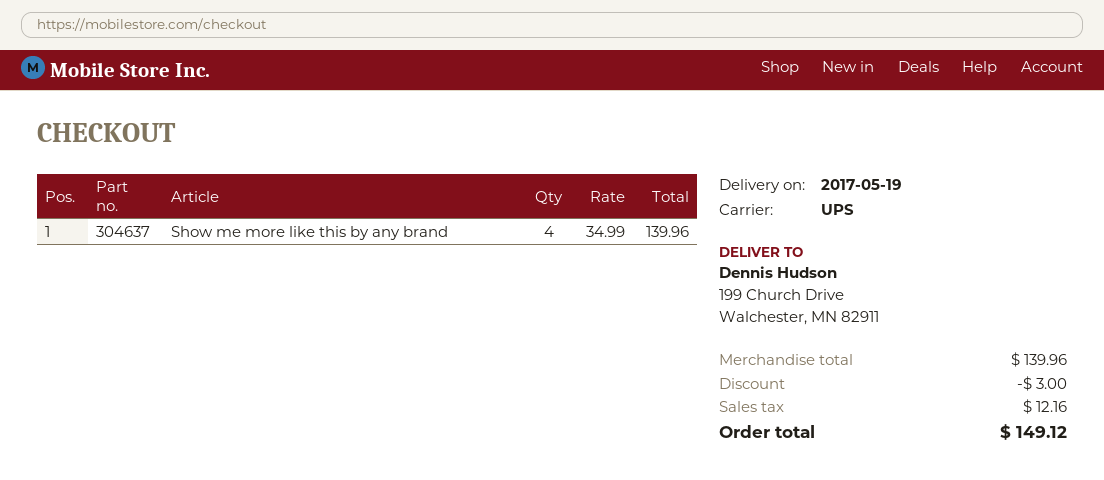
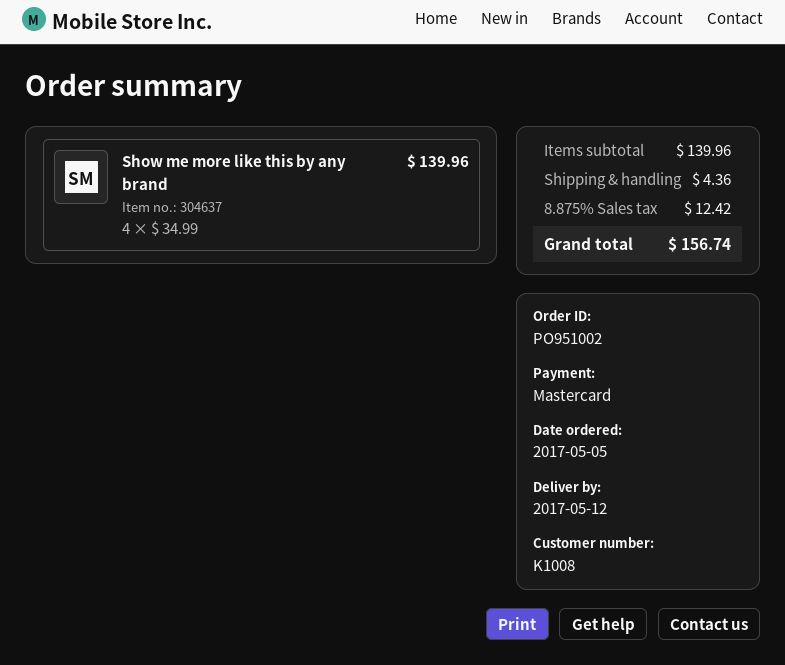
delivery date: 2017-05-19 -> 2017-05-12
discount: 3.00 -> none
shipping: none -> 4.36
tax: 12.16 -> 12.42
total: 149.12 -> 156.74

